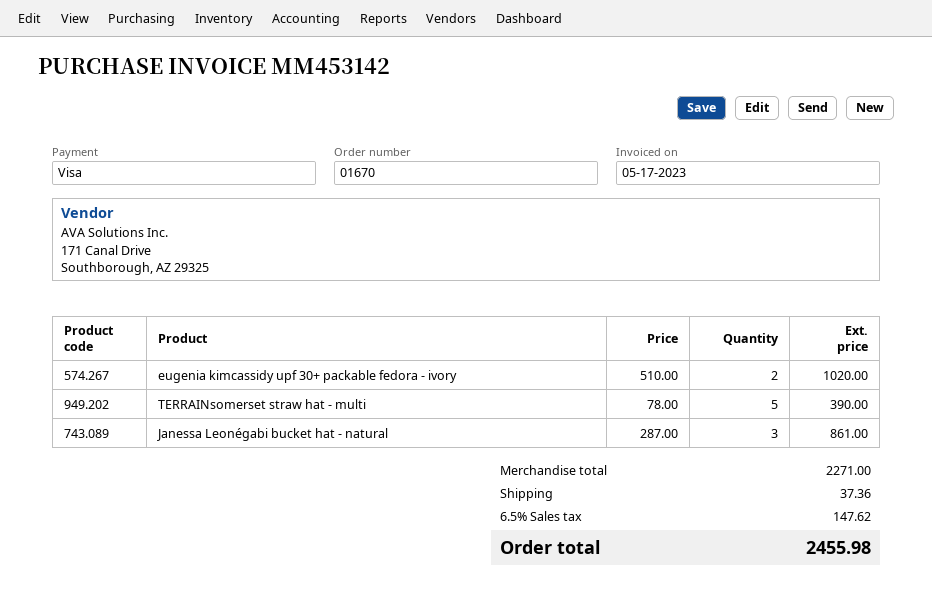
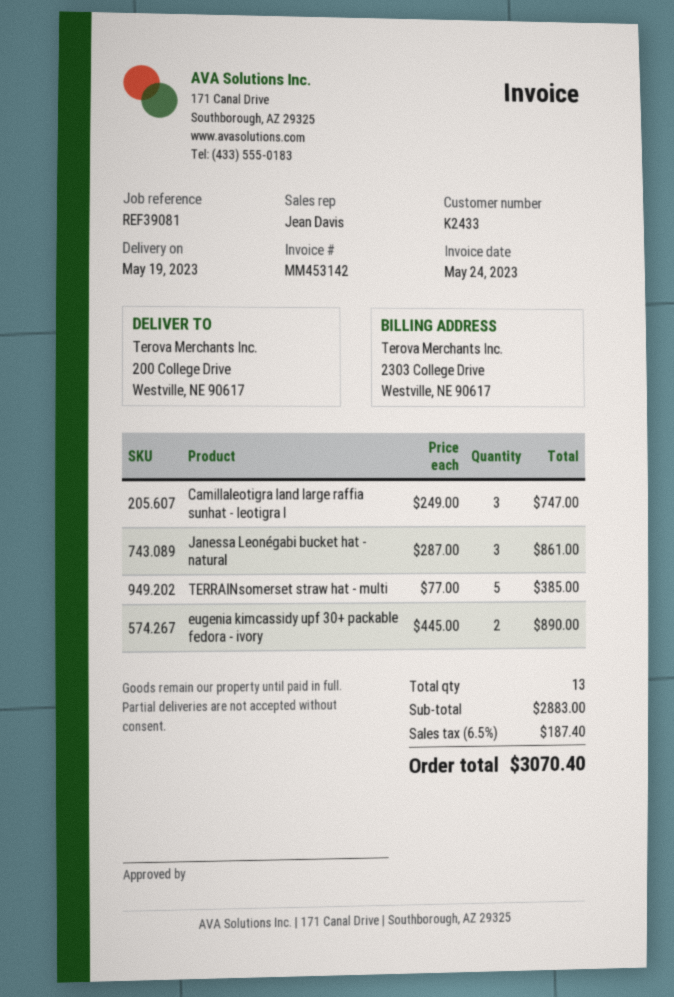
invoice date: 2023-05-17 -> 2023-05-24
eugenia kimcassidy upf 30+ packable fedora - ivory: 2 x 510.00 = 1020.00 -> 2 x 445.00 = 890.00
TERRAINsomerset straw hat - multi: 5 x 78.00 = 390.00 -> 5 x 77.00 = 385.00
Camillaleotigra land large raffia sunhat - leotigra l: none -> 3 x 249.00 = 747.00
subtotal: 2271.00 -> 2883.00
shipping: 37.36 -> none
tax: 6.5% = 147.62 -> 6.5% = 187.40
total: 2455.98 -> 3070.40

